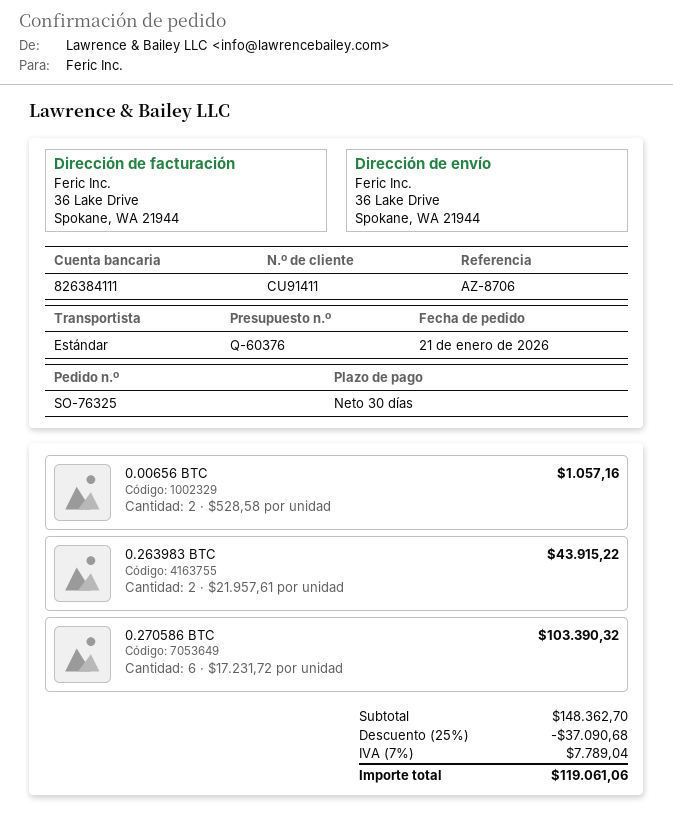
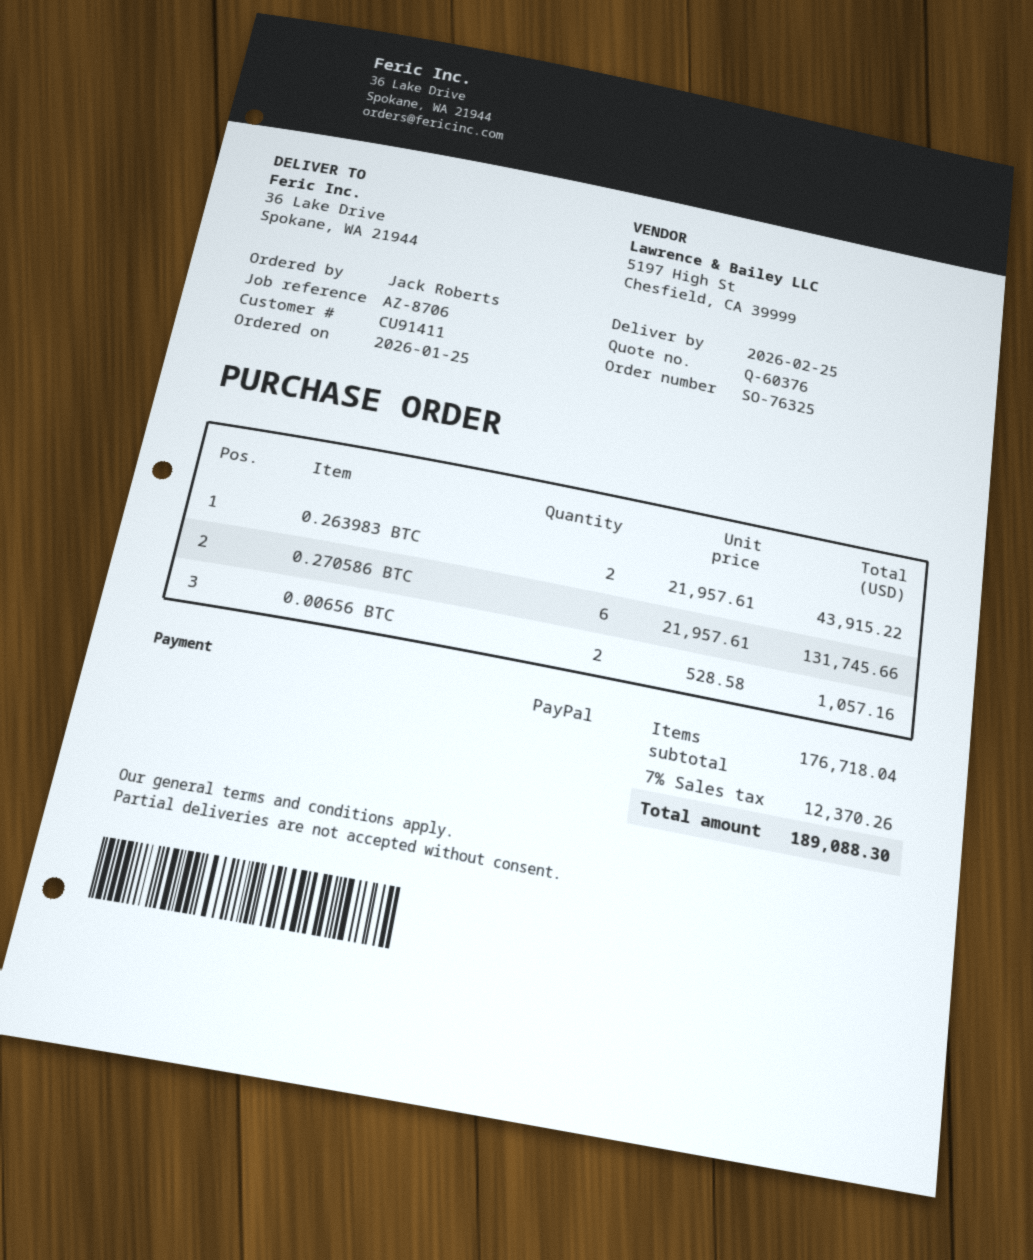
order date: 2026-01-21 -> 2026-01-25
0.270586 BTC: 6 x 17231.72 = 103390.32 -> 6 x 21957.61 = 131745.66
subtotal: 148362.70 -> 176718.04
discount: 25% = 37090.68 -> none
tax: 7% = 7789.04 -> 7% = 12370.26
total: 119061.06 -> 189088.30

